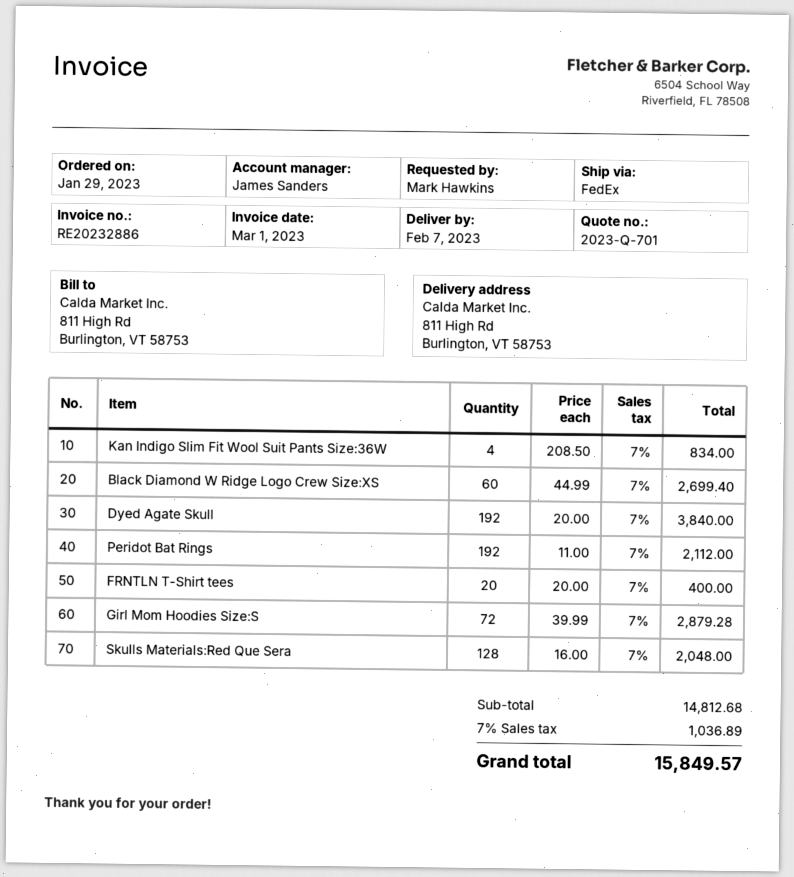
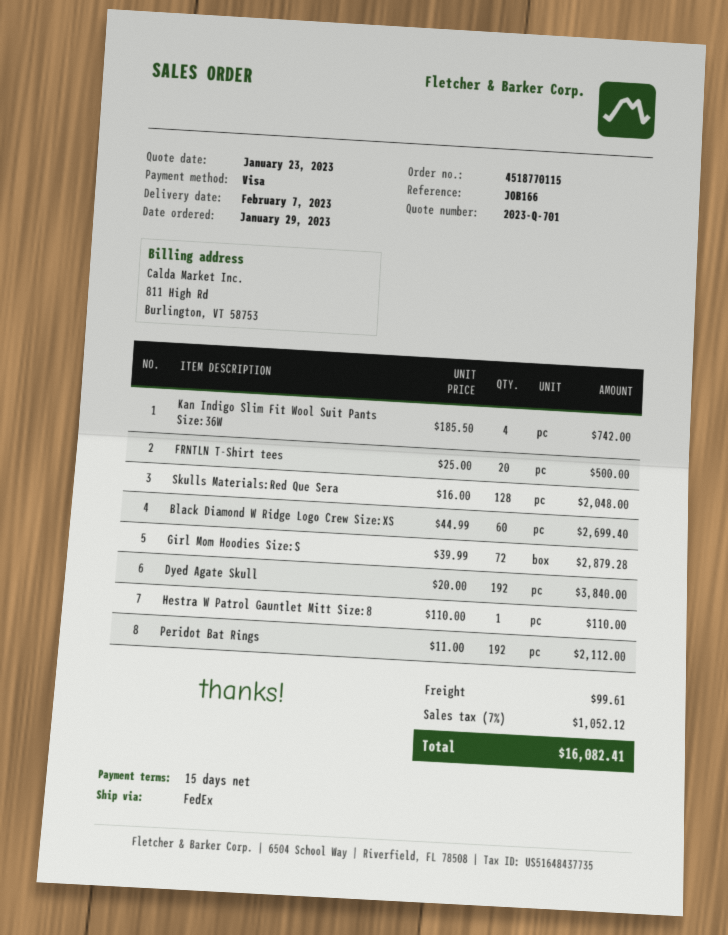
Kan Indigo Slim Fit Wool Suit Pants Size:36W: 4 x 208.50 = 834.00 -> 4 x 185.50 = 742.00
FRNTLN T-Shirt tees: 20 x 20.00 = 400.00 -> 20 x 25.00 = 500.00
Hestra W Patrol Gauntlet Mitt Size:8: none -> 1 x 110.00 = 110.00
shipping: none -> 99.61
tax: 7% = 1036.89 -> 7% = 1052.12
total: 15849.57 -> 16082.41

